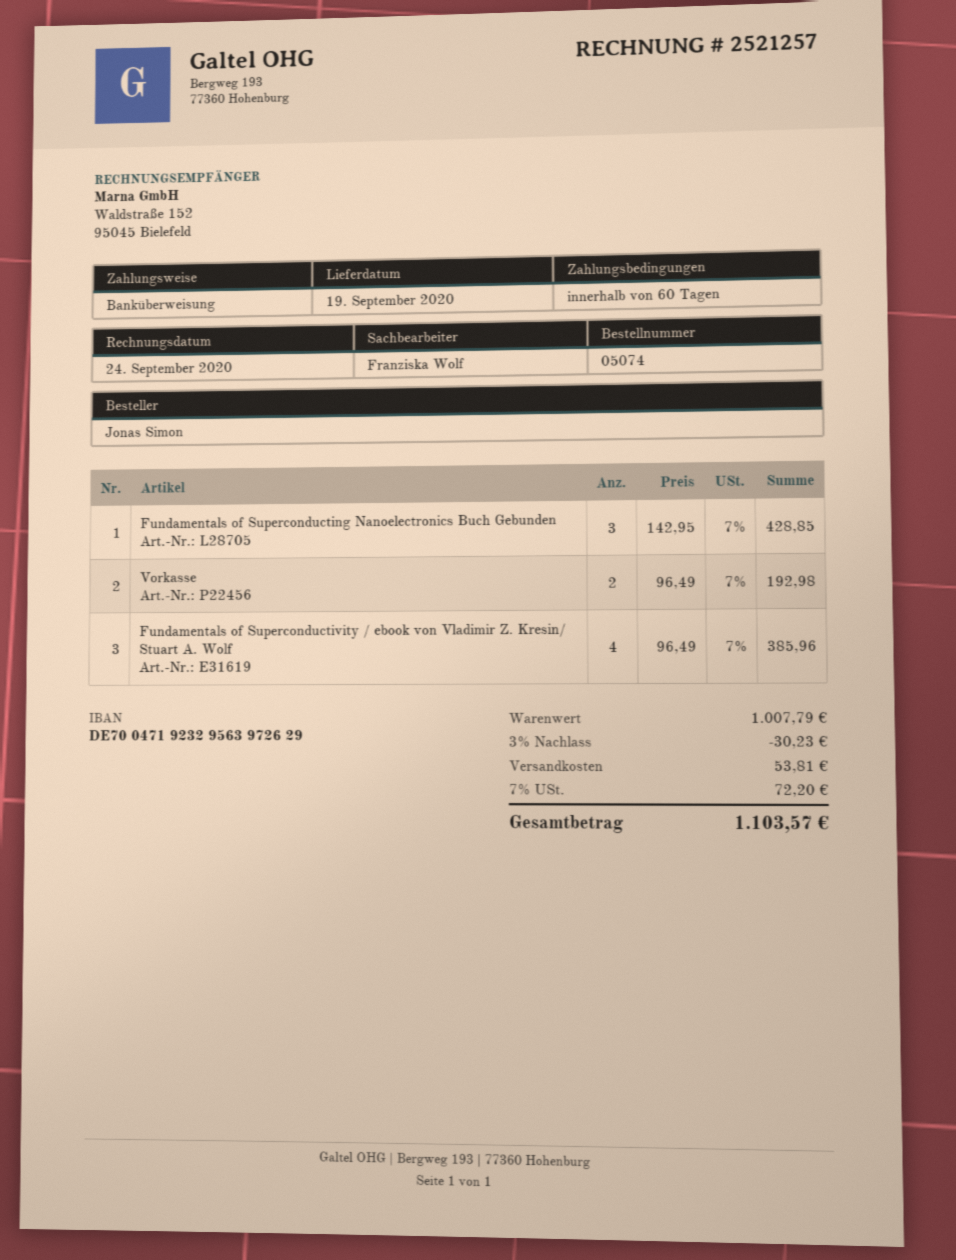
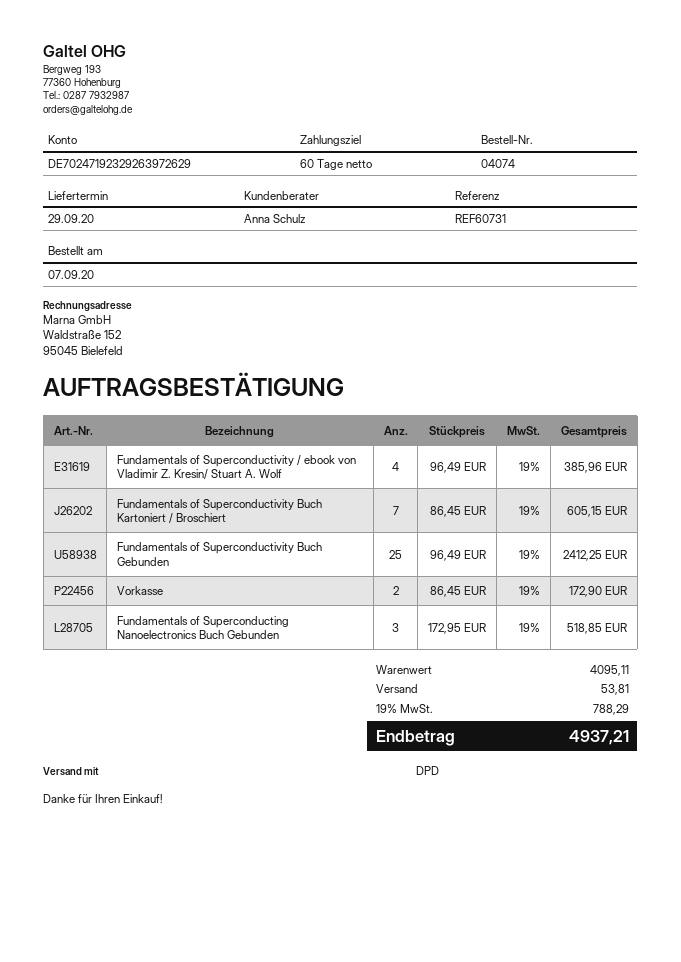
order number: 05074 -> 04074
delivery date: 2020-09-19 -> 2020-09-29
sales rep: Franziska Wolf -> Anna Schulz
bank account: DE70047192329563972629 -> DE70247192329263972629
Fundamentals of Superconducting Nanoelectronics Buch Gebunden: 3 x 142.95 = 428.85 -> 3 x 172.95 = 518.85
Vorkasse: 2 x 96.49 = 192.98 -> 2 x 86.45 = 172.90
Fundamentals of Superconductivity Buch Kartoniert / Broschiert: none -> 7 x 86.45 = 605.15
Fundamentals of Superconductivity Buch Gebunden: none -> 25 x 96.49 = 2412.25
subtotal: 1007.79 -> 4095.11
discount: 3% = 30.23 -> none
tax: 7% = 72.20 -> 19% = 788.29
total: 1103.57 -> 4937.21

